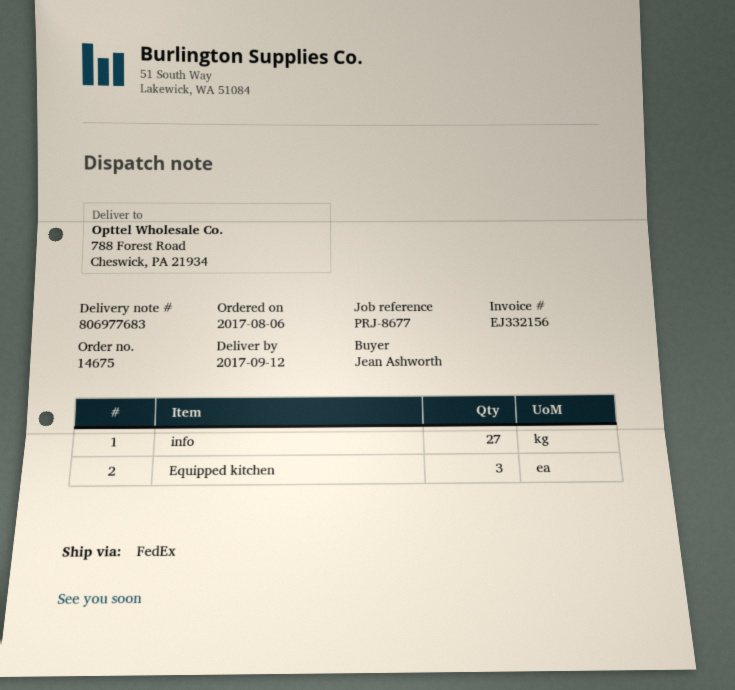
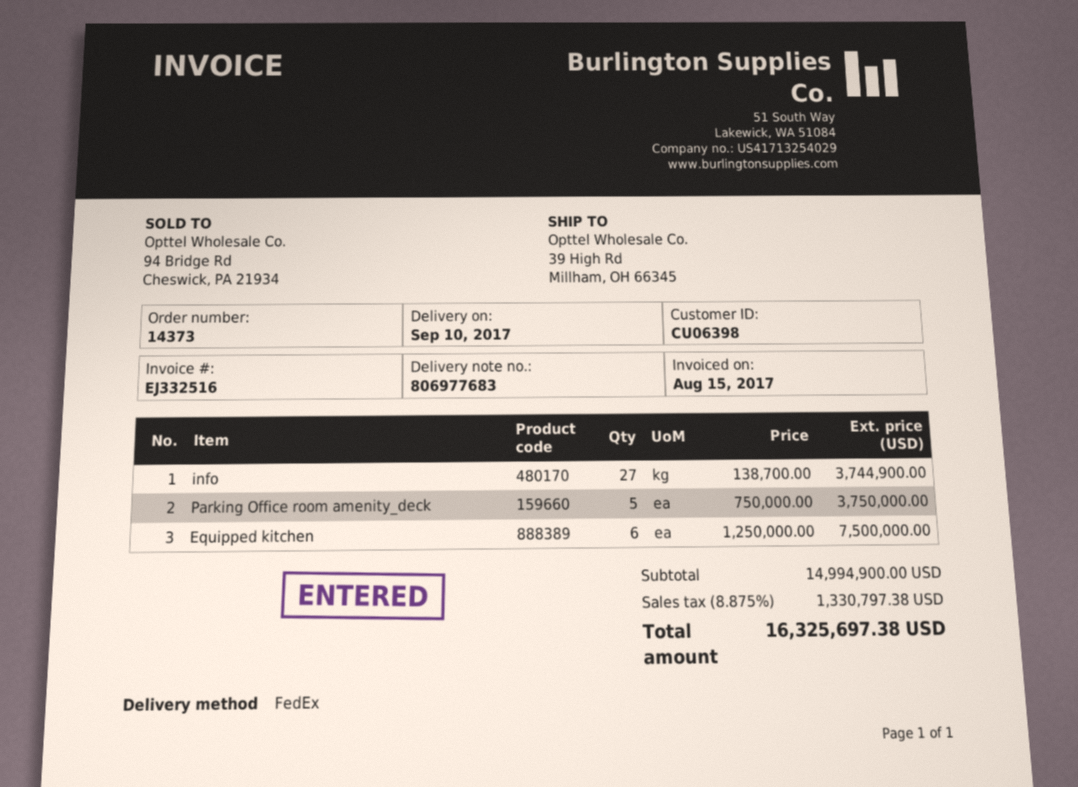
order number: 14675 -> 14373
delivery date: 2017-09-12 -> 2017-09-10
invoice number: EJ332156 -> EJ332516
ship to: 788 Forest Road, Cheswick, PA 21934 -> 39 High Rd, Millham, OH 66345
Equipped kitchen: 3 -> 6
Parking Office room amenity_deck: none -> 5

